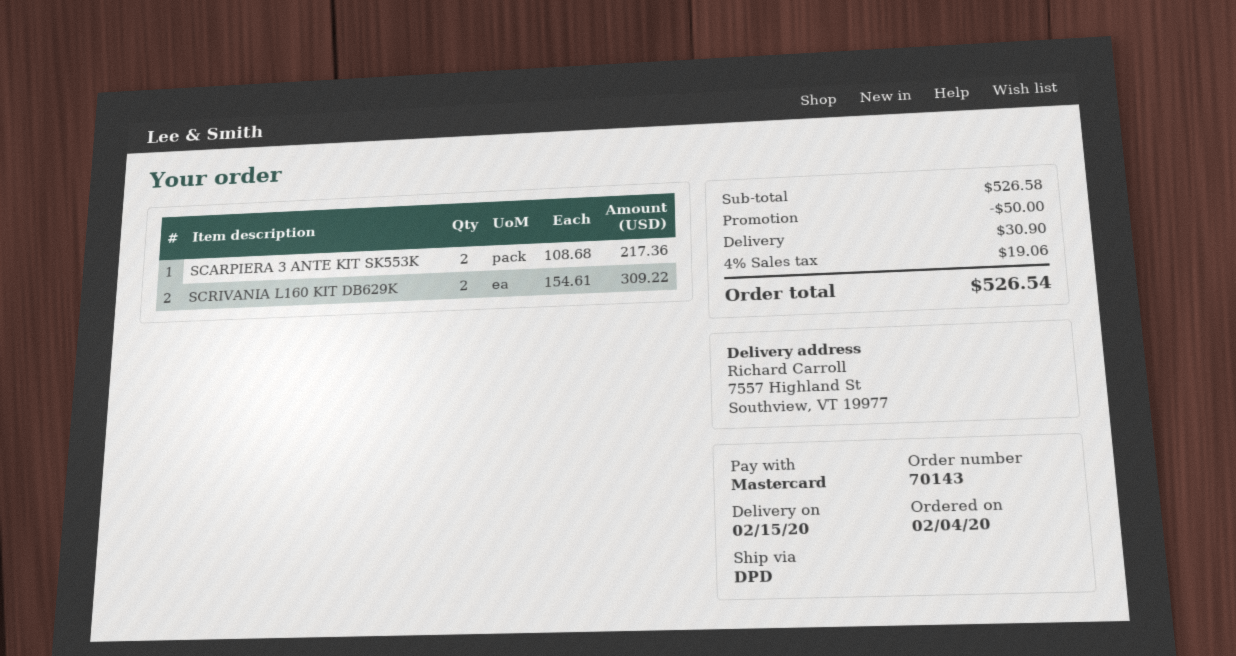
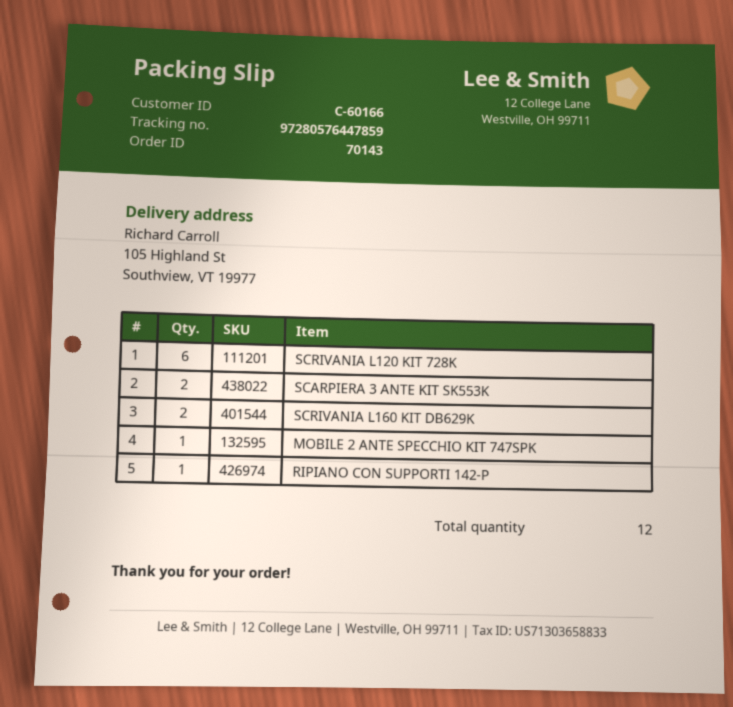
ship to: 7557 Highland St, Southview, VT 19977 -> 105 Highland St, Southview, VT 19977
SCRIVANIA L120 KIT 728K: none -> 6
MOBILE 2 ANTE SPECCHIO KIT 747SPK: none -> 1
RIPIANO CON SUPPORTI 142-P: none -> 1

